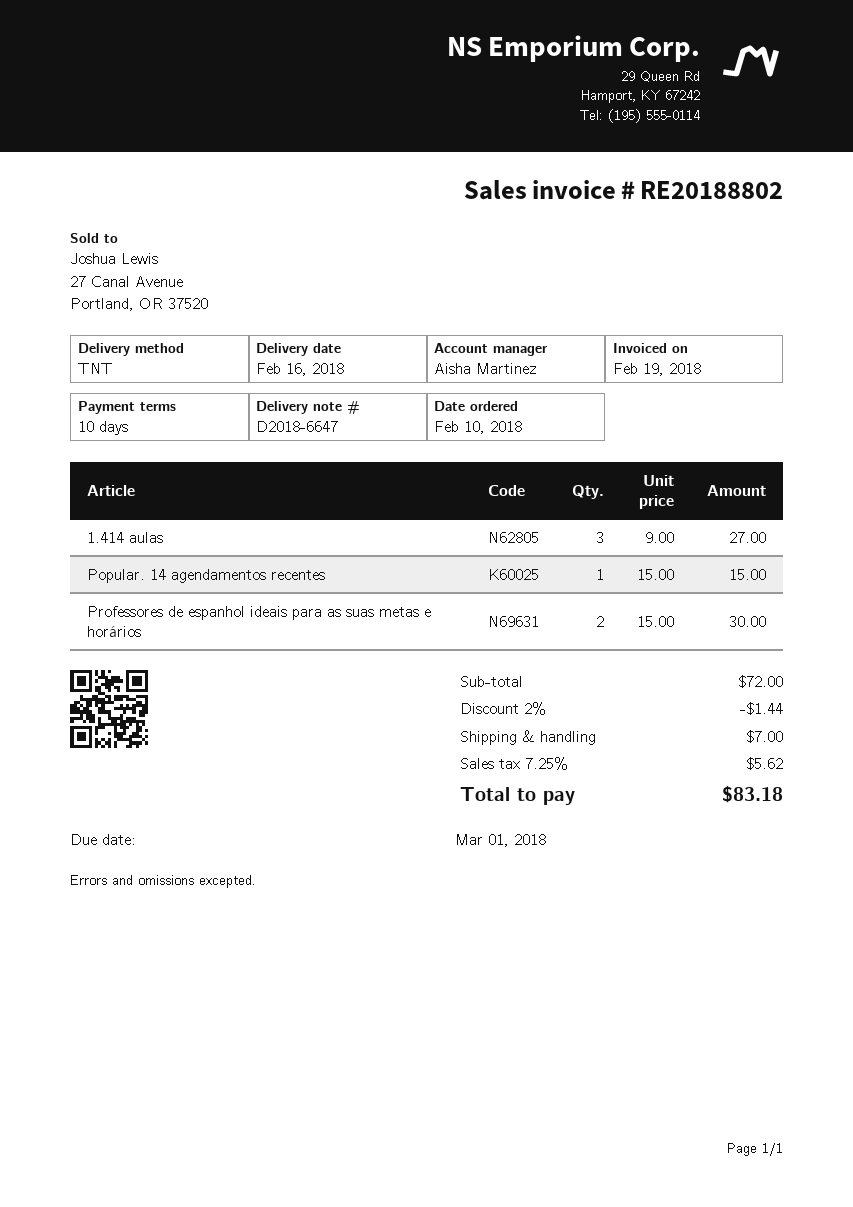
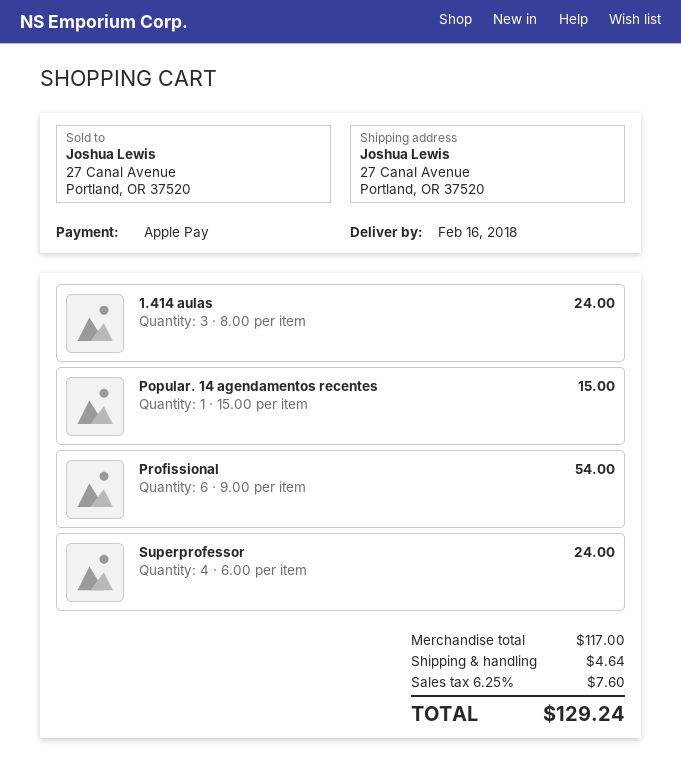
1.414 aulas: 3 x 9.00 = 27.00 -> 3 x 8.00 = 24.00
Professores de espanhol ideais para as suas metas e horários: 2 x 15.00 = 30.00 -> none
Profissional: none -> 6 x 9.00 = 54.00
Superprofessor: none -> 4 x 6.00 = 24.00
subtotal: 72.00 -> 117.00
discount: 2% = 1.44 -> none
shipping: 7.00 -> 4.64
tax: 7.25% = 5.62 -> 6.25% = 7.60
total: 83.18 -> 129.24

